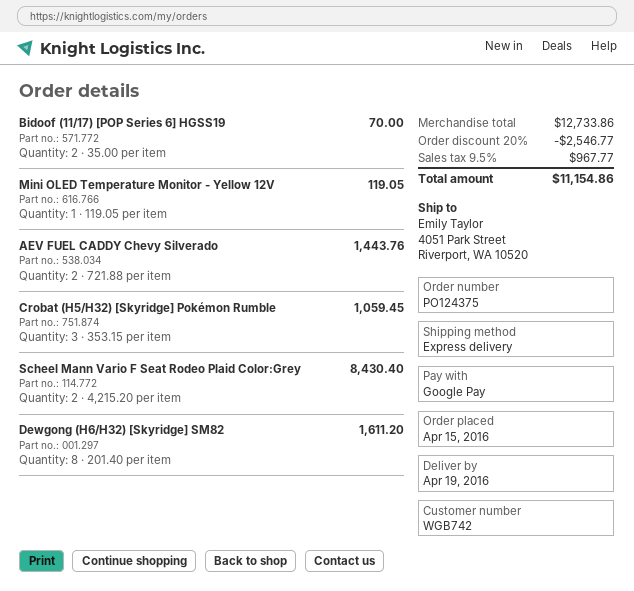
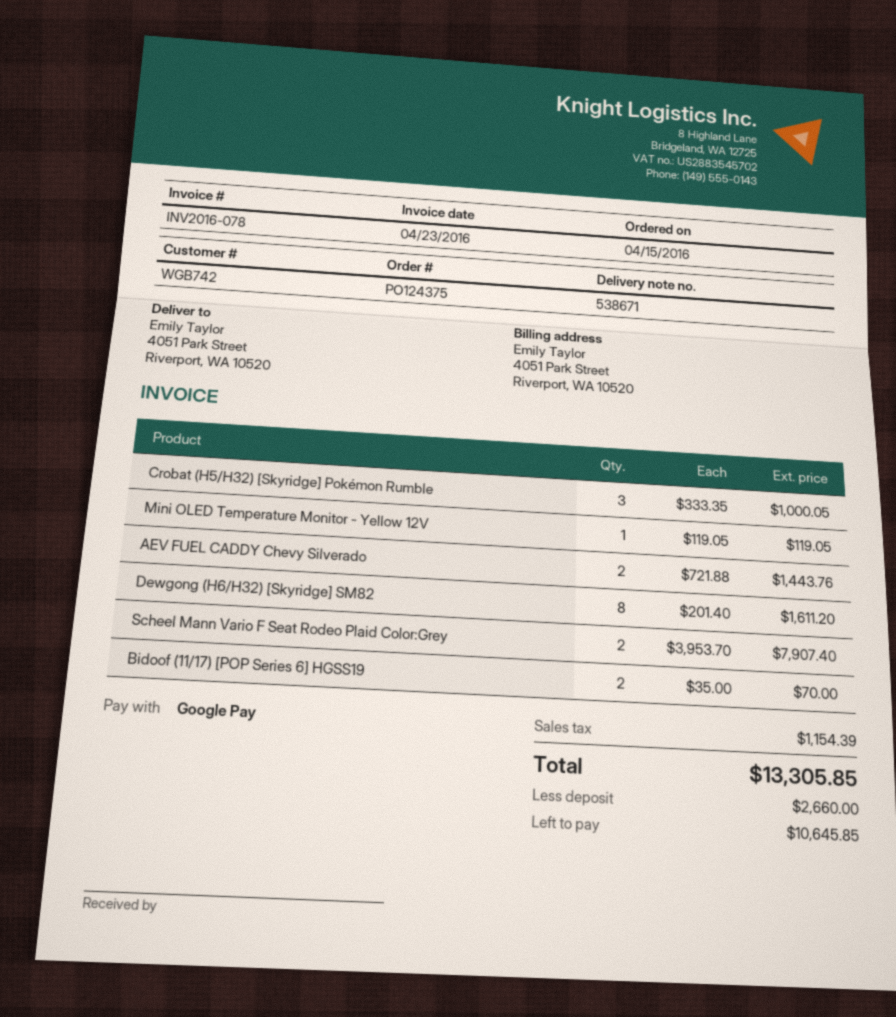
Crobat (H5/H32) [Skyridge] Pokémon Rumble: 3 x 353.15 = 1059.45 -> 3 x 333.35 = 1000.05
Scheel Mann Vario F Seat Rodeo Plaid Color:Grey: 2 x 4215.20 = 8430.40 -> 2 x 3953.70 = 7907.40
discount: 20% = 2546.77 -> none
tax: 967.77 -> 1154.39
total: 11154.86 -> 13305.85

